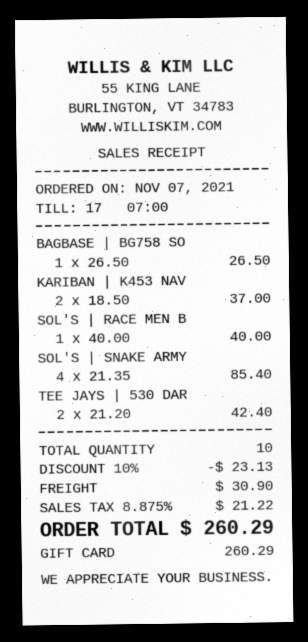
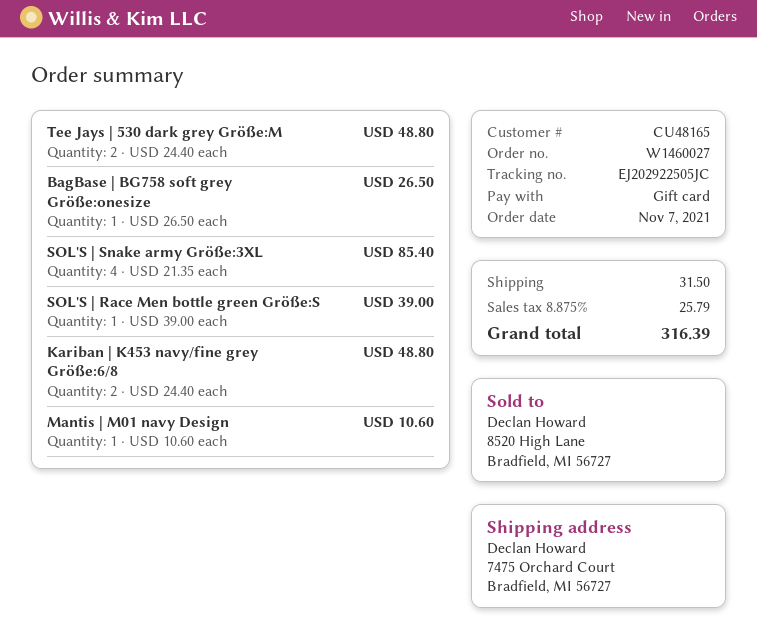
KARIBAN | K453 NAV: 2 x 18.50 = 37.00 -> 2 x 24.40 = 48.80
SOL'S | RACE MEN B: 1 x 40.00 = 40.00 -> 1 x 39.00 = 39.00
TEE JAYS | 530 DAR: 2 x 21.20 = 42.40 -> 2 x 24.40 = 48.80
Mantis | M01 navy Design: none -> 1 x 10.60 = 10.60
discount: 10% = 23.13 -> none
shipping: 30.90 -> 31.50
tax: 8.875% = 21.22 -> 8.875% = 25.79
total: 260.29 -> 316.39

